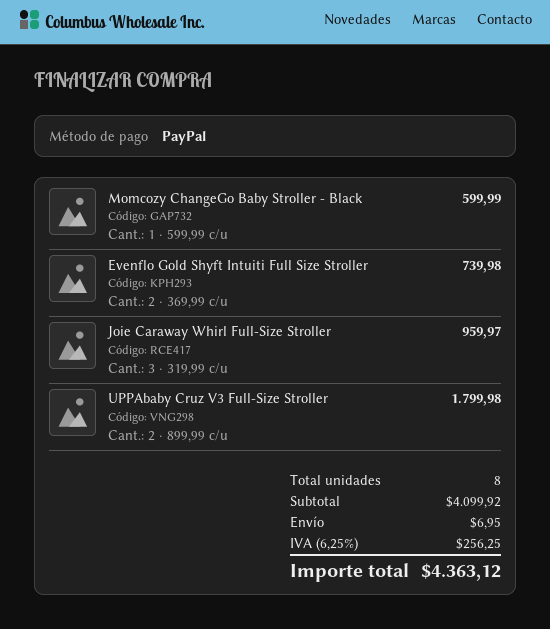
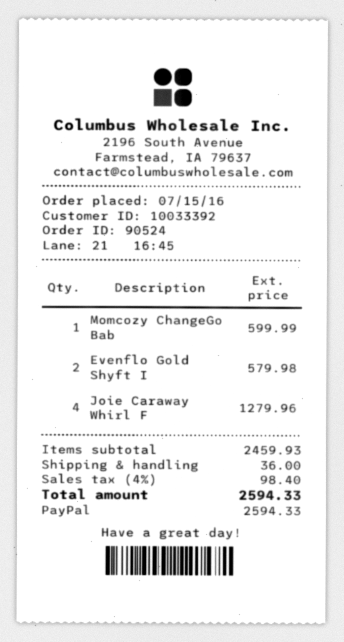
Evenflo Gold Shyft Intuiti Full Size Stroller: 2 for 739.98 -> 2 for 579.98
Joie Caraway Whirl Full-Size Stroller: 3 for 959.97 -> 4 for 1279.96
UPPAbaby Cruz V3 Full-Size Stroller: 2 for 1799.98 -> none
subtotal: 4099.92 -> 2459.93
shipping: 6.95 -> 36.00
tax: 6.25% = 256.25 -> 4% = 98.40
total: 4363.12 -> 2594.33

